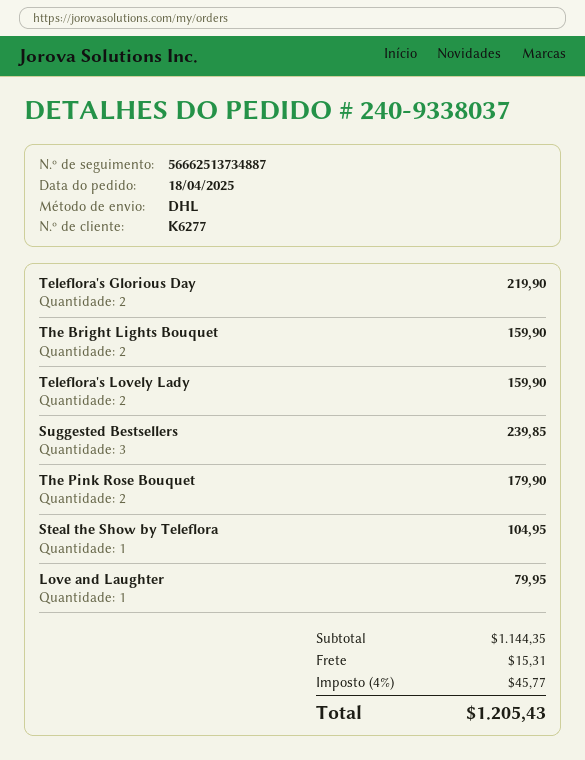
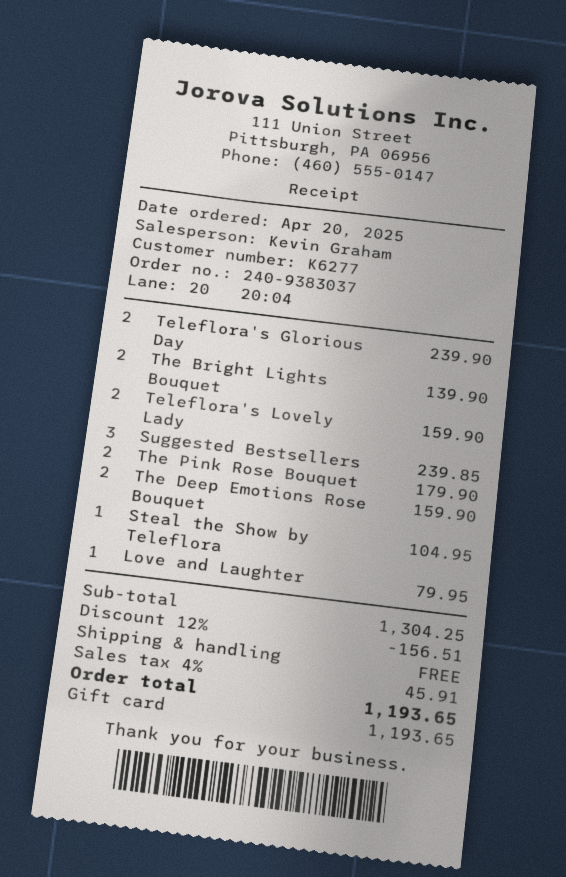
order number: 240-9338037 -> 240-9383037
order date: 2025-04-18 -> 2025-04-20
Teleflora's Glorious Day: 2 for 219.90 -> 2 for 239.90
The Bright Lights Bouquet: 2 for 159.90 -> 2 for 139.90
The Deep Emotions Rose Bouquet: none -> 2 for 159.90
subtotal: 1144.35 -> 1304.25
discount: none -> 12% = 156.51
shipping: 15.31 -> 0.00
tax: 4% = 45.77 -> 4% = 45.91
total: 1205.43 -> 1193.65

